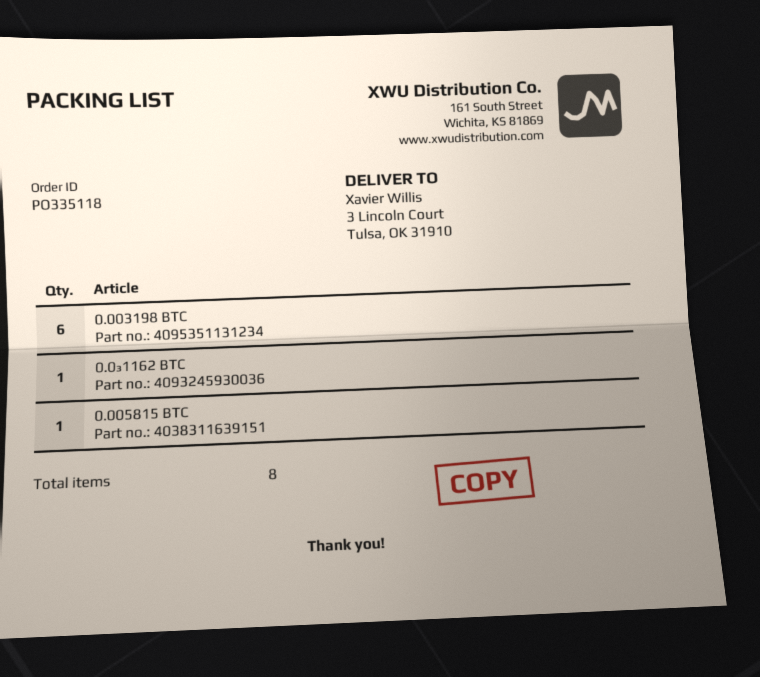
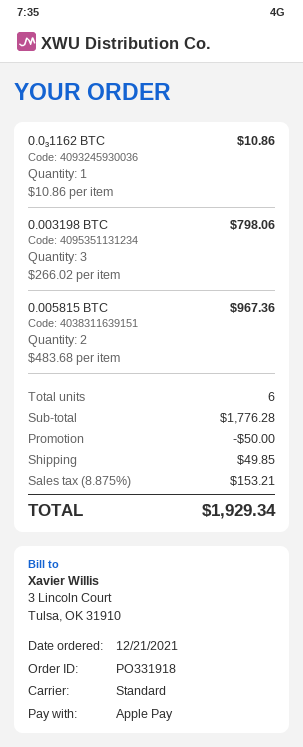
order number: PO335118 -> PO331918
0.003198 BTC: 6 -> 3
0.005815 BTC: 1 -> 2
total quantity: 8 -> 6

